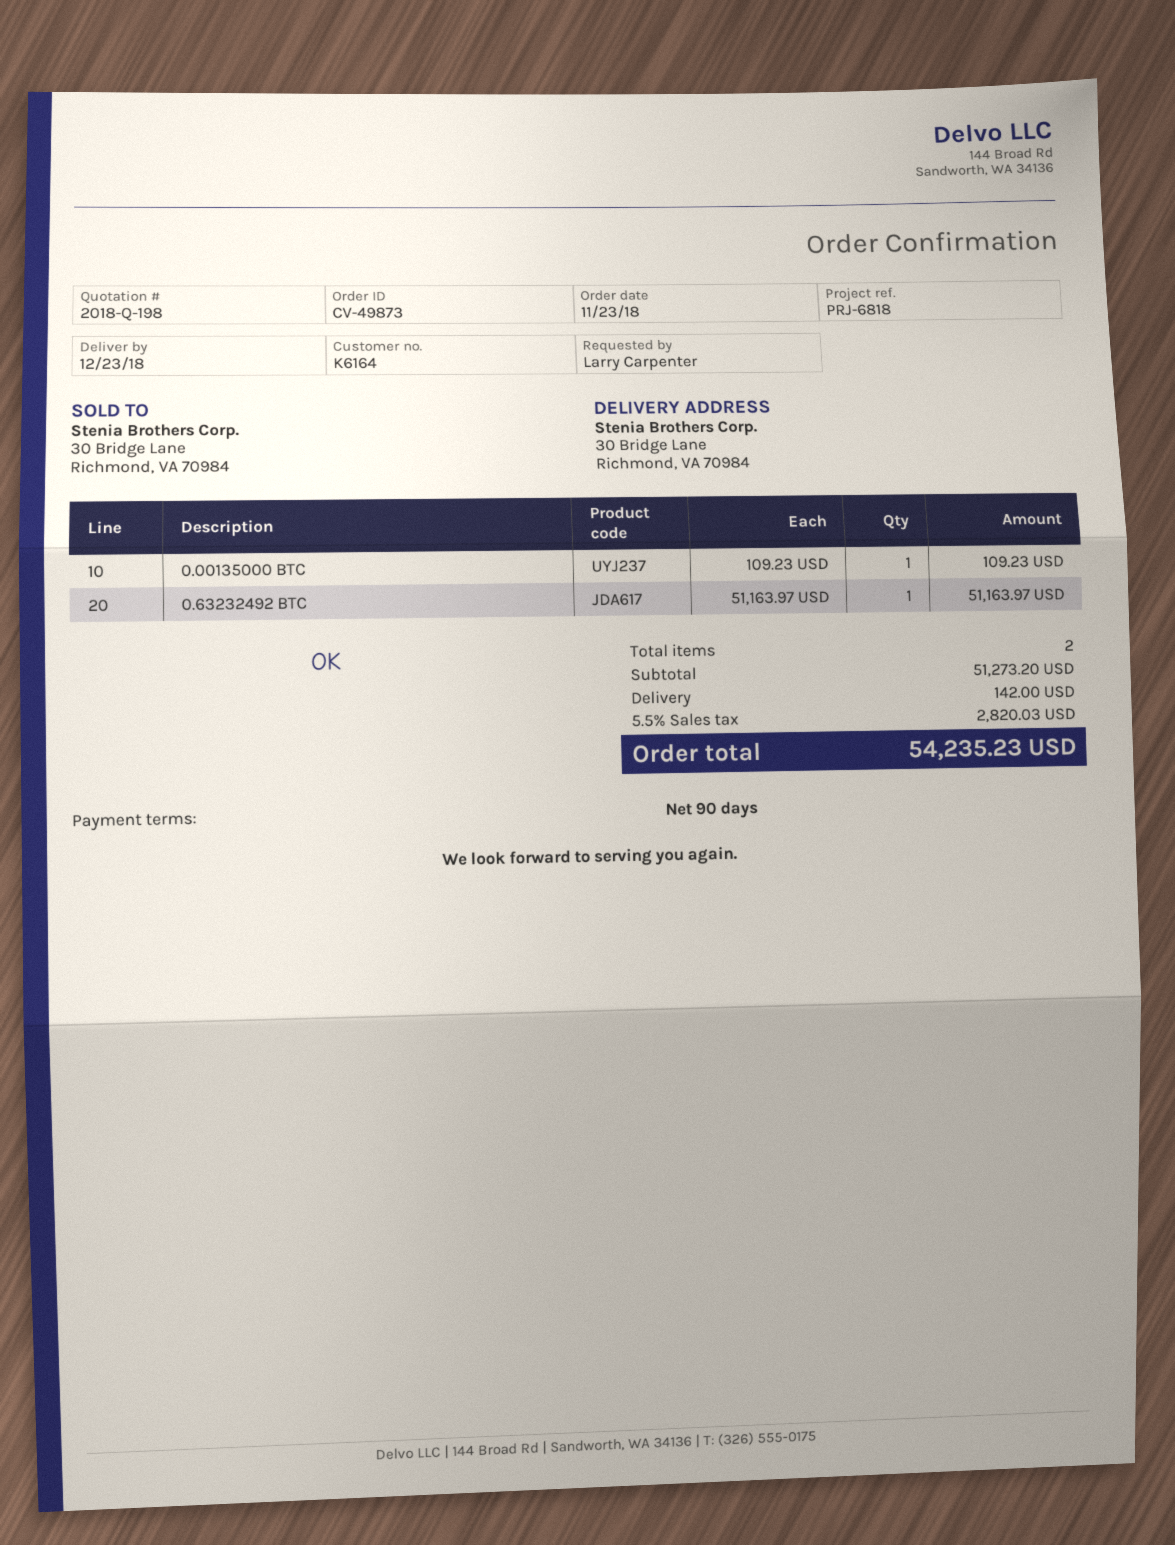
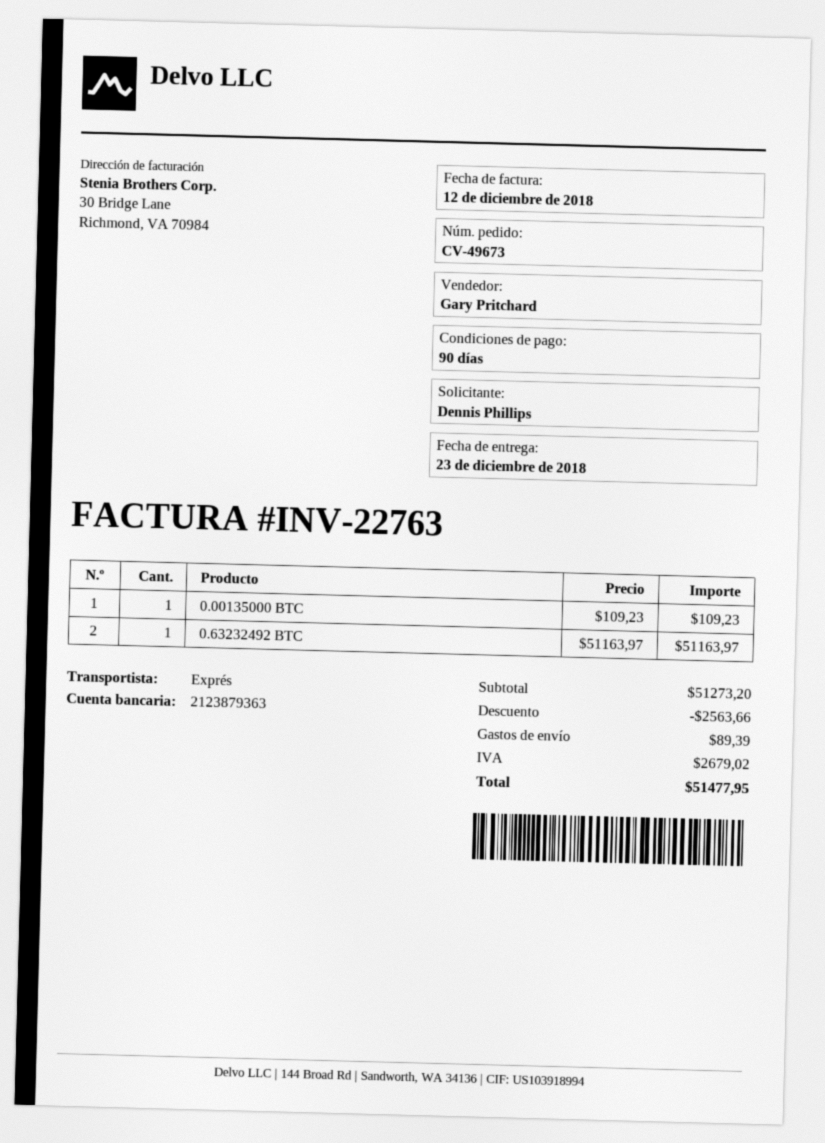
order number: CV-49873 -> CV-49673
ordered by: Larry Carpenter -> Dennis Phillips
discount: none -> 2563.66
shipping: 142.00 -> 89.39
tax: 2820.03 -> 2679.02
total: 54235.23 -> 51477.95

